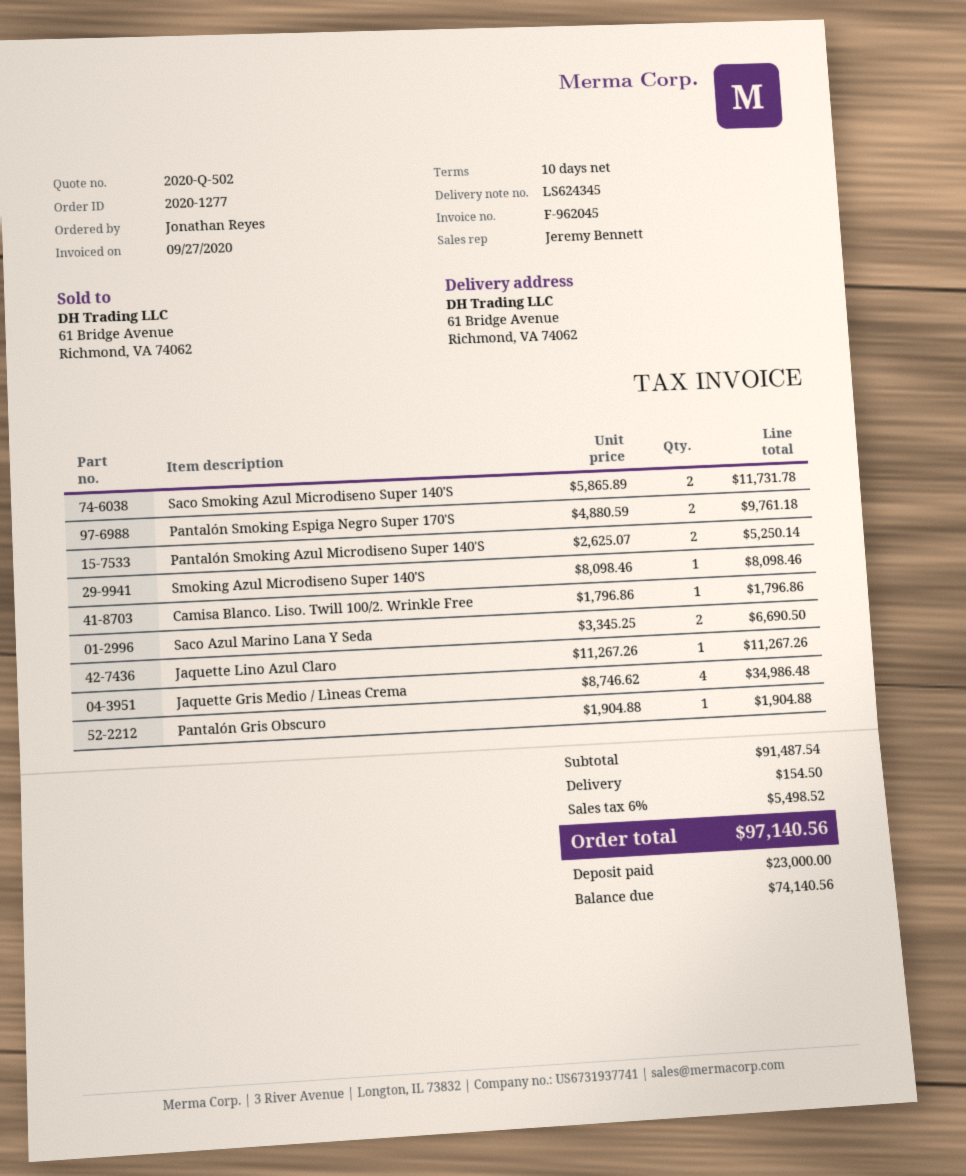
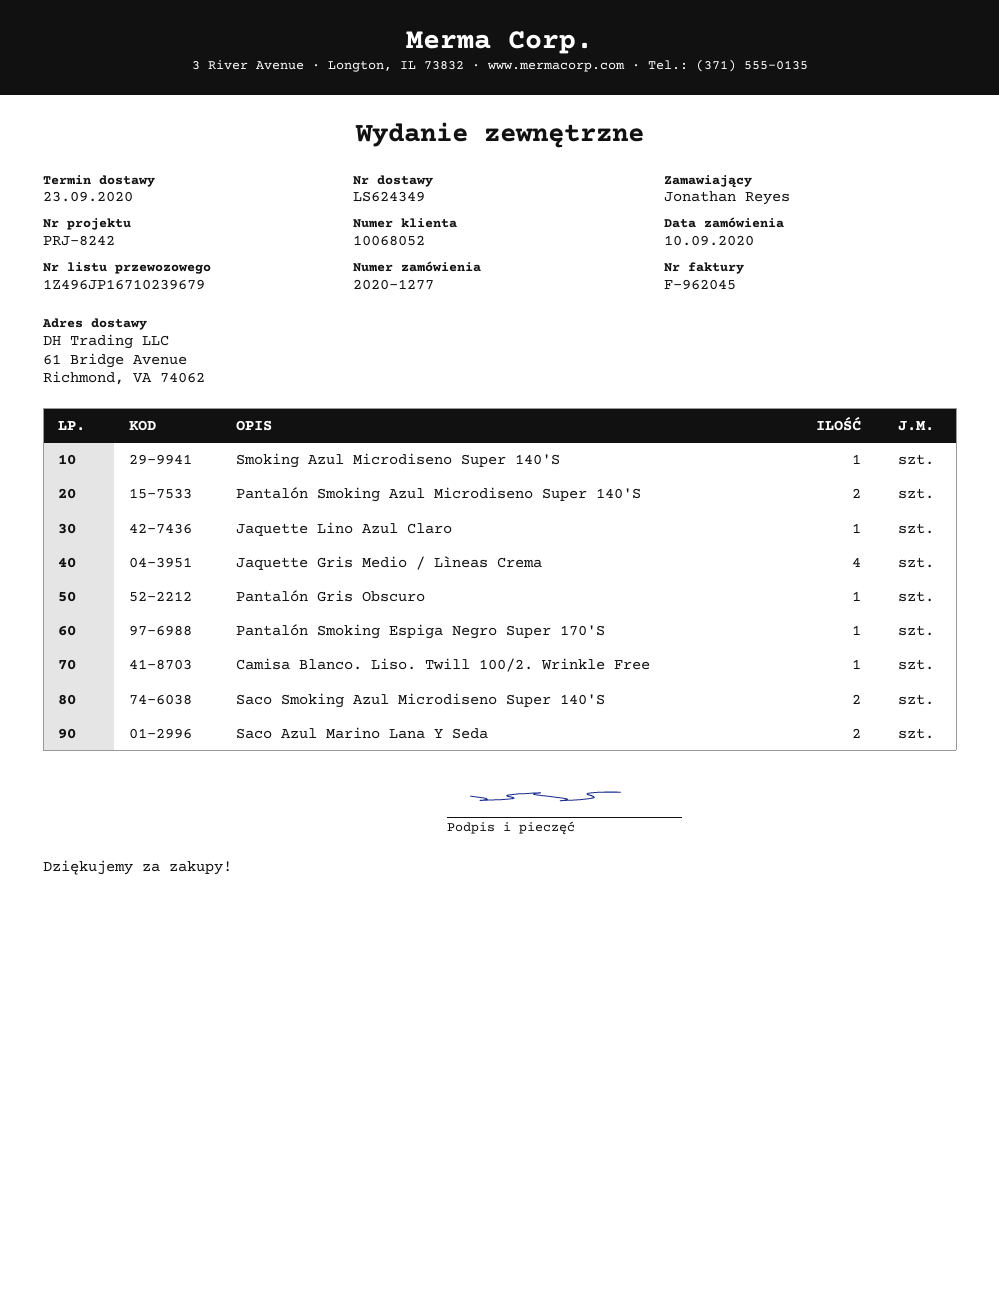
delivery note number: LS624345 -> LS624349
Pantalón Smoking Espiga Negro Super 170'S: 2 -> 1

